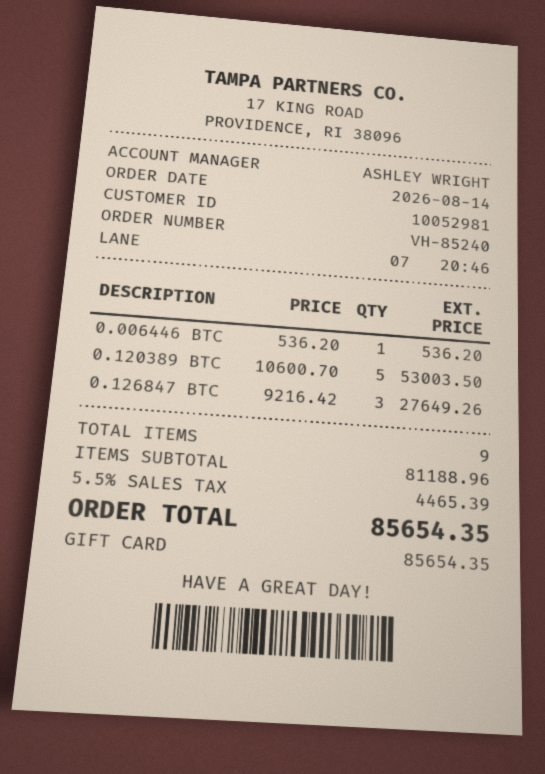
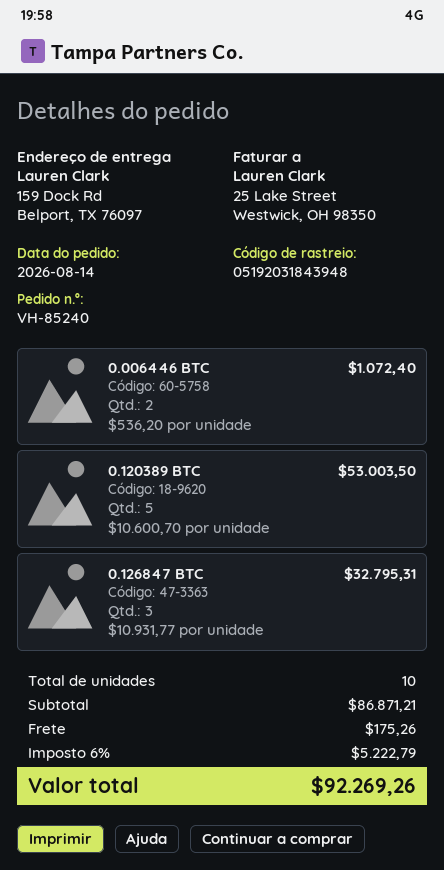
0.006446 BTC: 1 x 536.20 = 536.20 -> 2 x 536.20 = 1072.40
0.126847 BTC: 3 x 9216.42 = 27649.26 -> 3 x 10931.77 = 32795.31
total quantity: 9 -> 10
subtotal: 81188.96 -> 86871.21
shipping: none -> 175.26
tax: 5.5% = 4465.39 -> 6% = 5222.79
total: 85654.35 -> 92269.26

